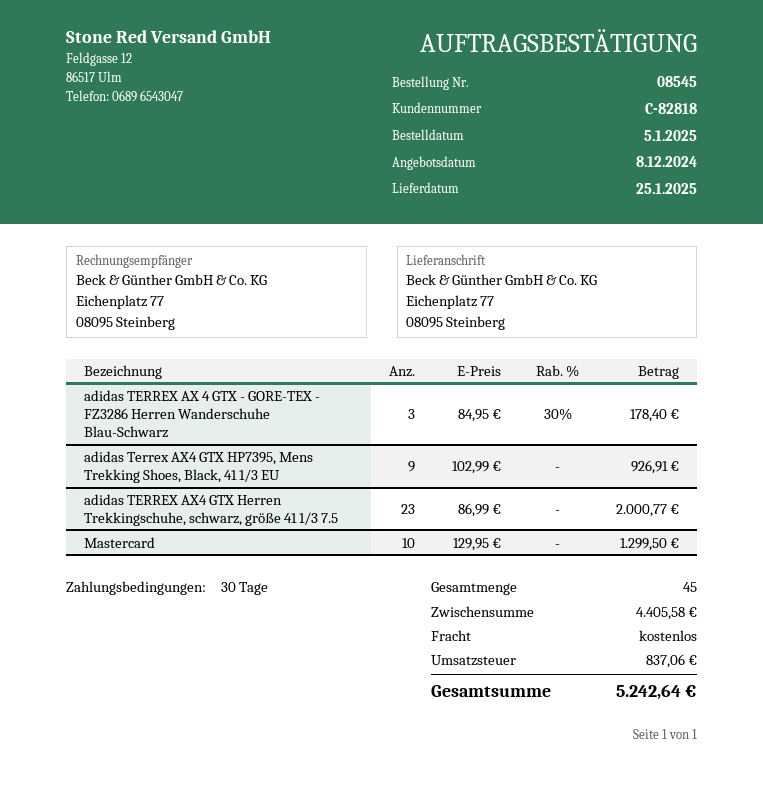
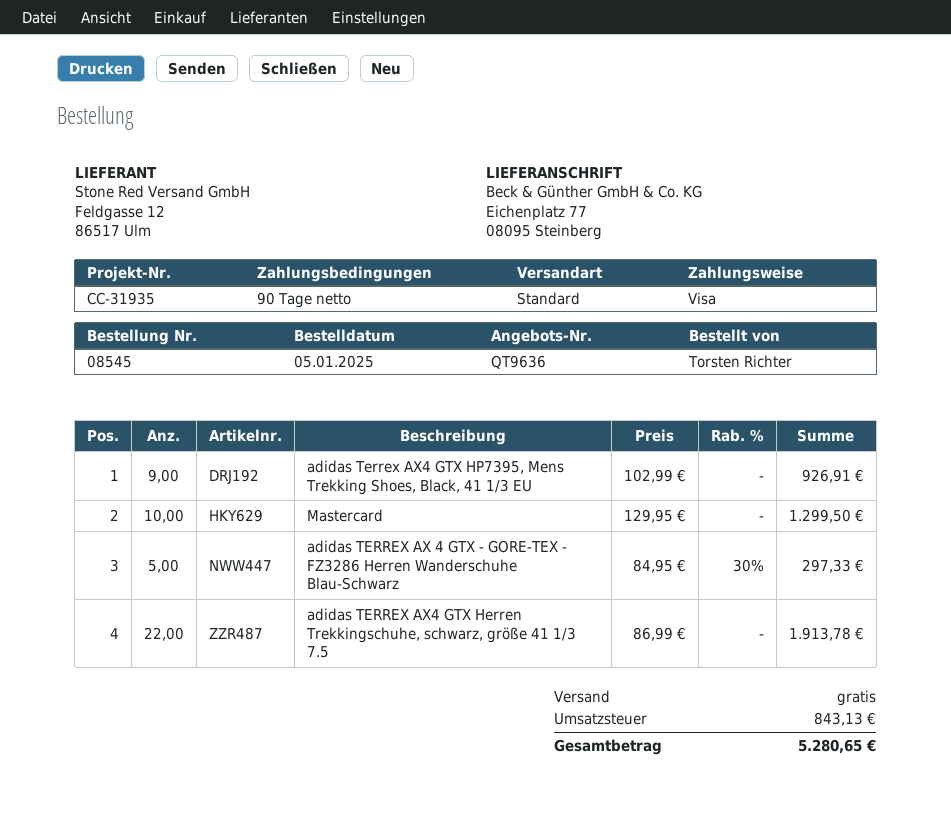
payment terms: 30 days -> 90 days
adidas TERREX AX 4 GTX - GORE-TEX - FZ3286 Herren Wanderschuhe Blau-Schwarz: 3 x 84.95 - 30% = 178.40 -> 5 x 84.95 - 30% = 297.33
adidas TERREX AX4 GTX Herren Trekkingschuhe, schwarz, größe 41 1/3 7.5: 23 x 86.99 = 2000.77 -> 22 x 86.99 = 1913.78
tax: 837.06 -> 843.13
total: 5242.64 -> 5280.65

